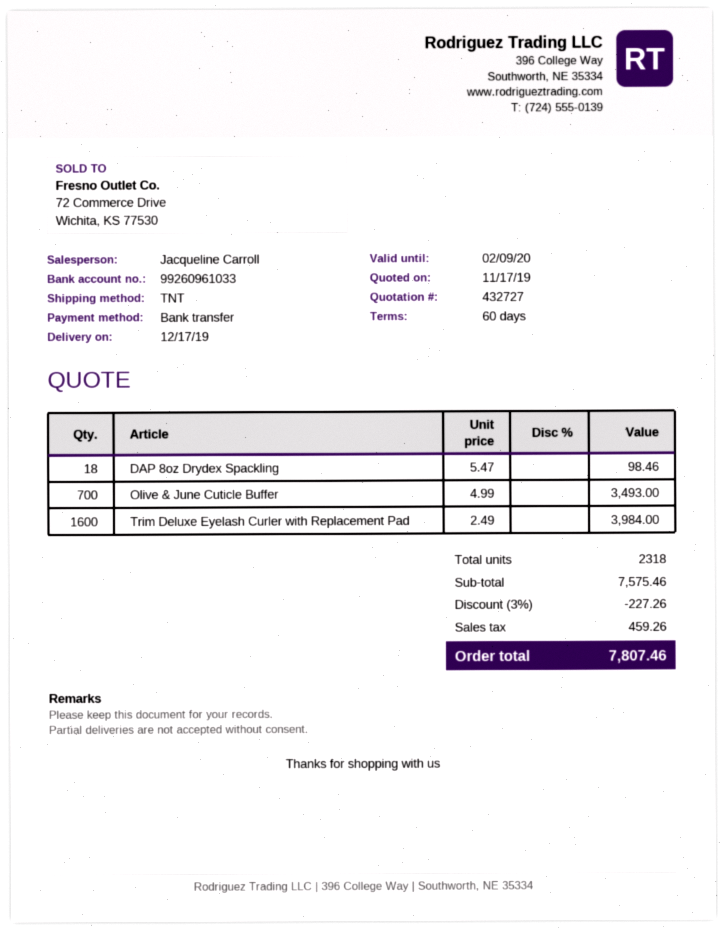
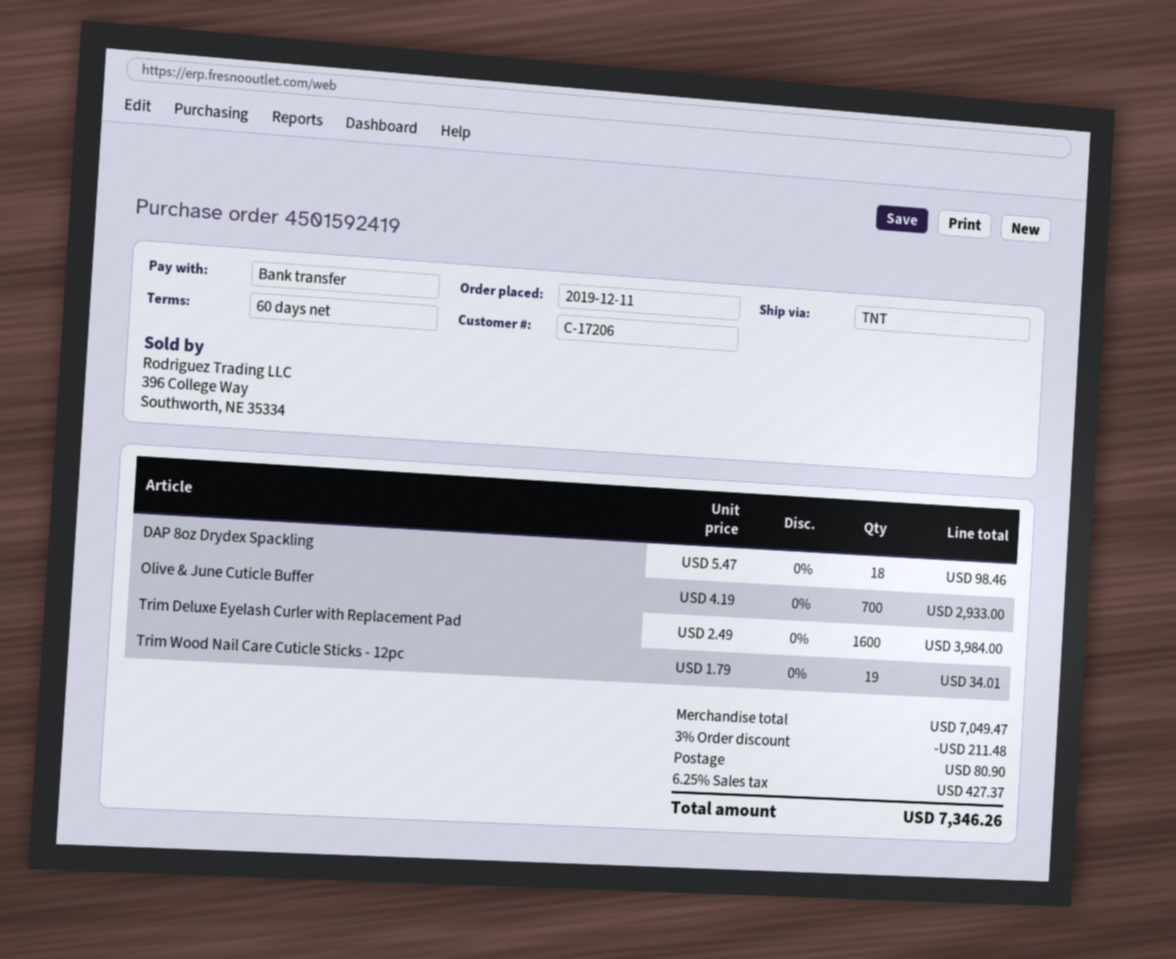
Olive & June Cuticle Buffer: 700 x 4.99 = 3493.00 -> 700 x 4.19 = 2933.00
Trim Wood Nail Care Cuticle Sticks - 12pc: none -> 19 x 1.79 = 34.01
subtotal: 7575.46 -> 7049.47
discount: 3% = 227.26 -> 3% = 211.48
shipping: none -> 80.90
tax: 459.26 -> 427.37
total: 7807.46 -> 7346.26

